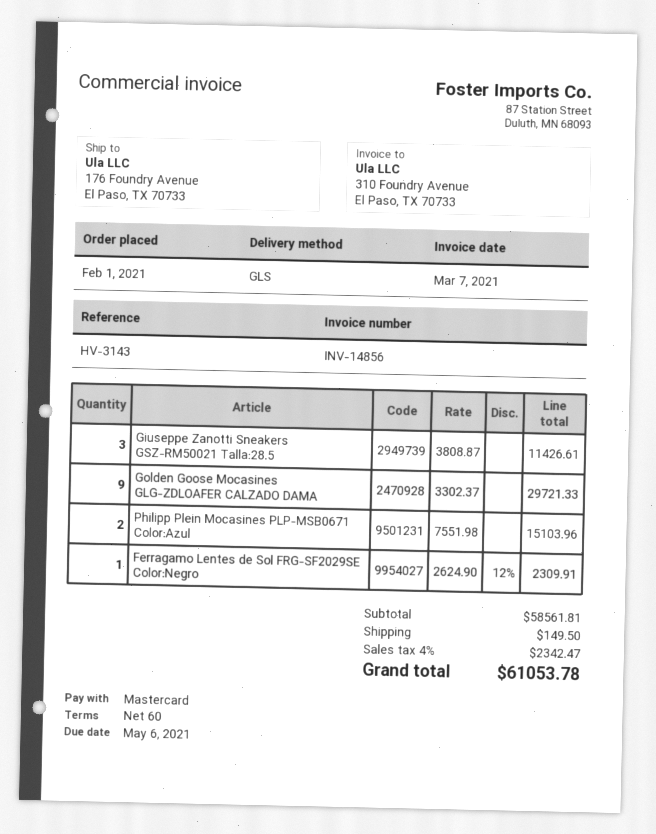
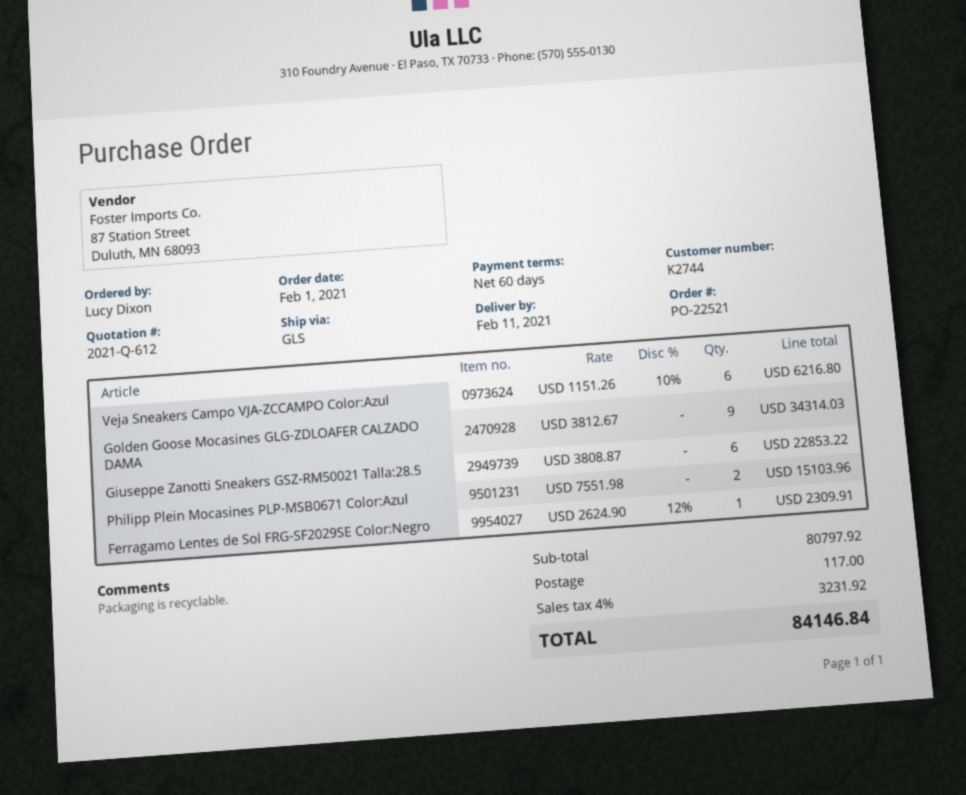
Giuseppe Zanotti Sneakers GSZ-RM50021 Talla:28.5: 3 x 3808.87 = 11426.61 -> 6 x 3808.87 = 22853.22
Golden Goose Mocasines GLG-ZDLOAFER CALZADO DAMA: 9 x 3302.37 = 29721.33 -> 9 x 3812.67 = 34314.03
Veja Sneakers Campo VJA-ZCCAMPO Color:Azul: none -> 6 x 1151.26 - 10% = 6216.80
subtotal: 58561.81 -> 80797.92
shipping: 149.50 -> 117.00
tax: 4% = 2342.47 -> 4% = 3231.92
total: 61053.78 -> 84146.84

